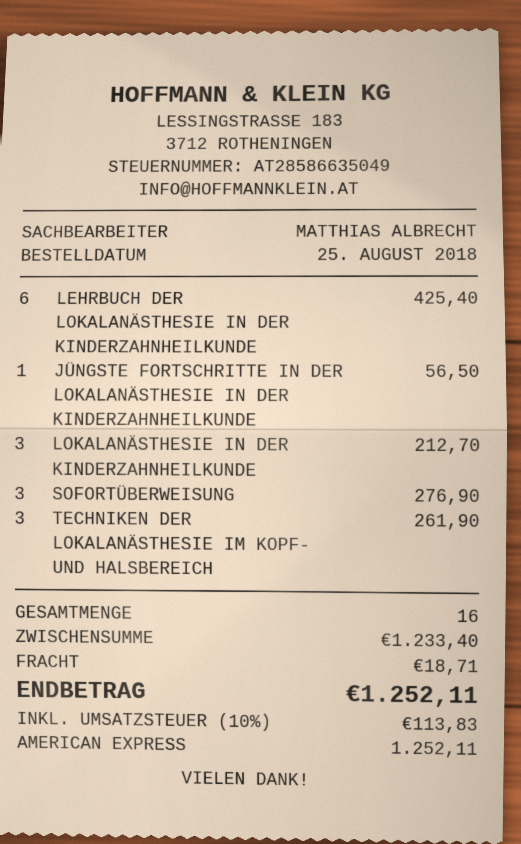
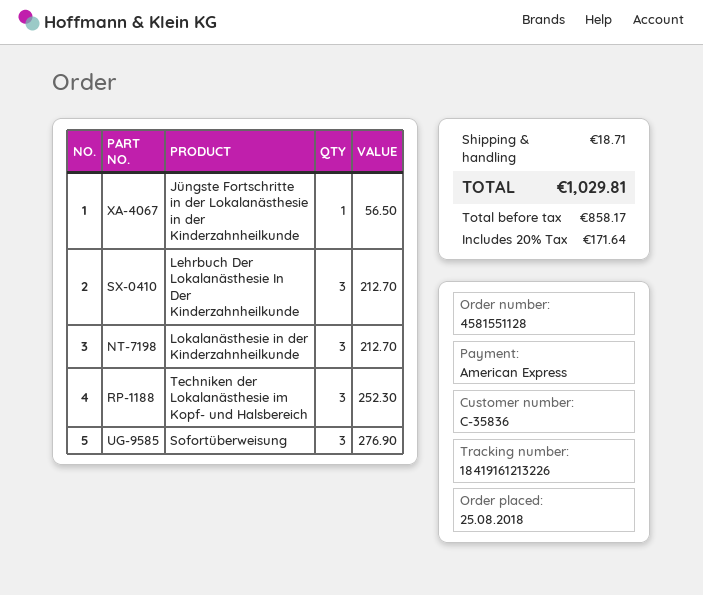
LEHRBUCH DER LOKALANÄSTHESIE IN DER KINDERZAHNHEILKUNDE: 6 for 425.40 -> 3 for 212.70
TECHNIKEN DER LOKALANÄSTHESIE IM KOPF- UND HALSBEREICH: 3 for 261.90 -> 3 for 252.30
tax: 10% = 113.83 -> 20% = 171.64
total: 1252.11 -> 1029.81

